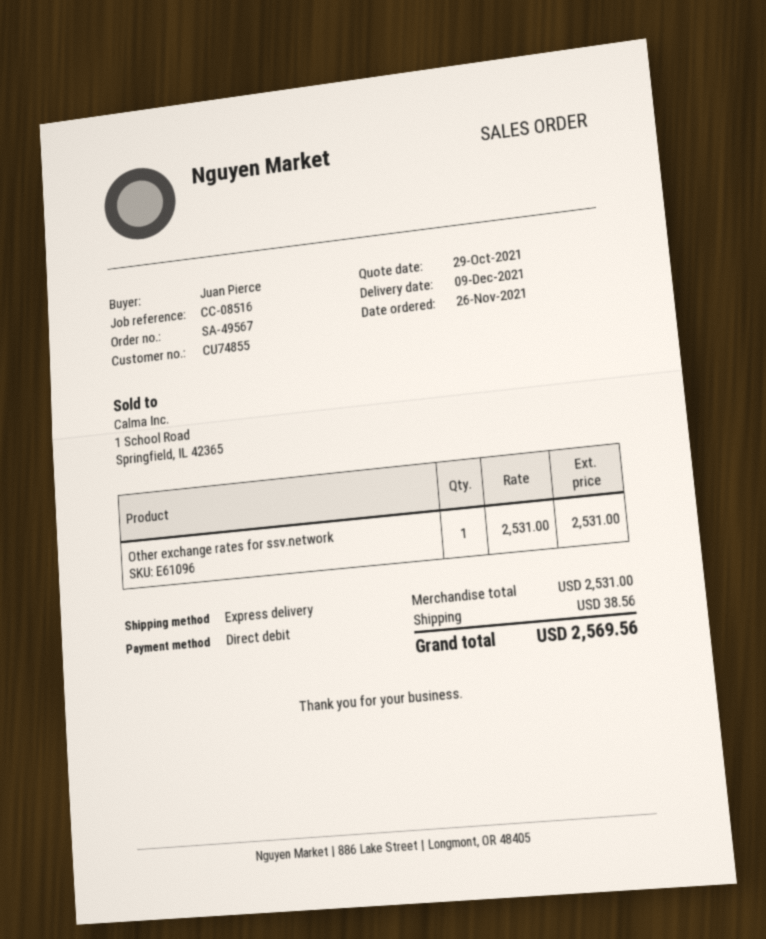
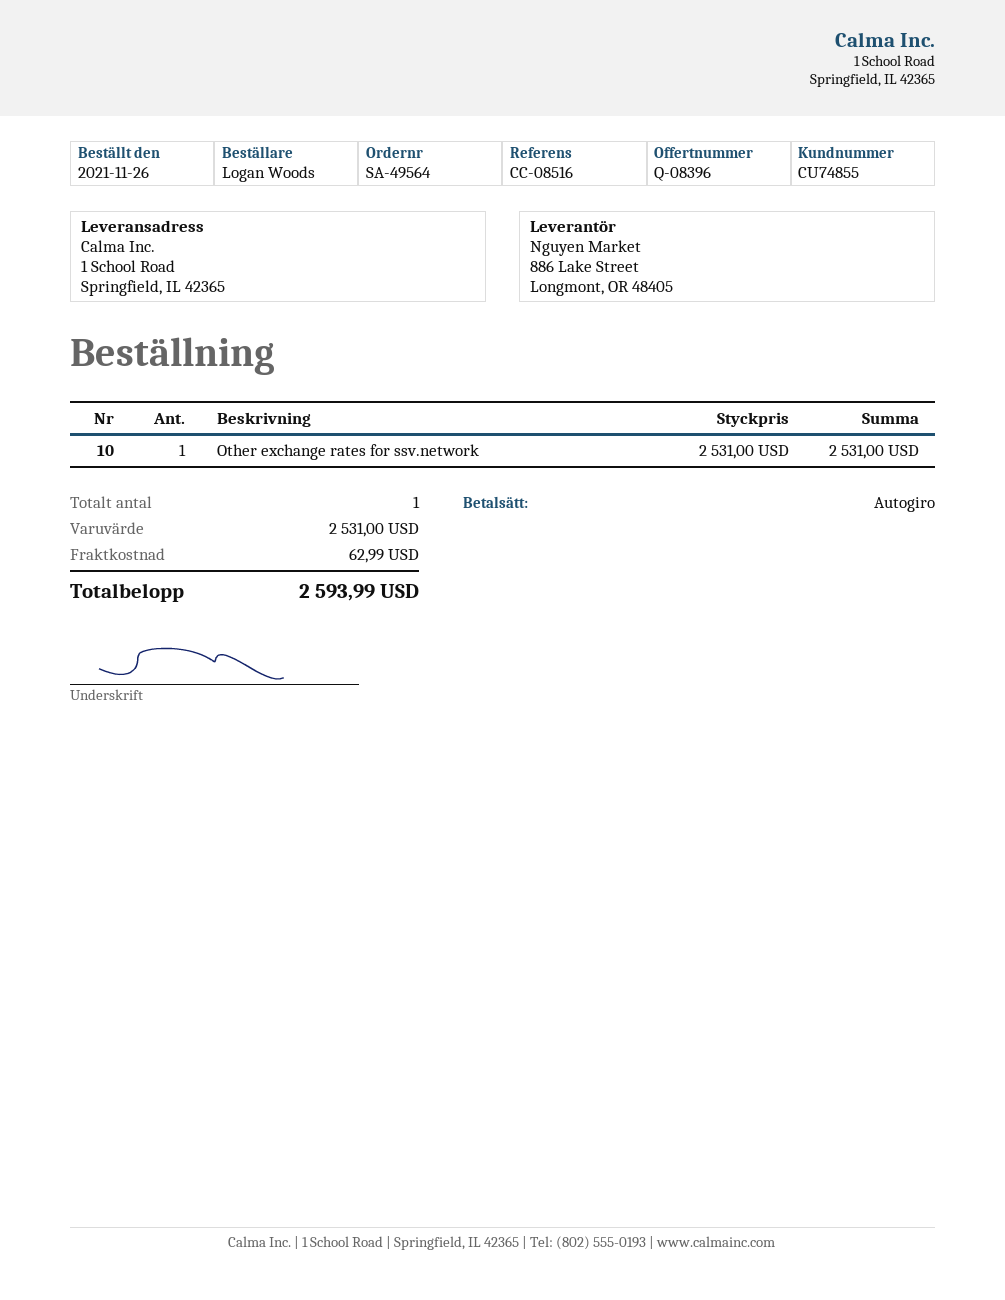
order number: SA-49567 -> SA-49564
ordered by: Juan Pierce -> Logan Woods
shipping: 38.56 -> 62.99
total: 2569.56 -> 2593.99

